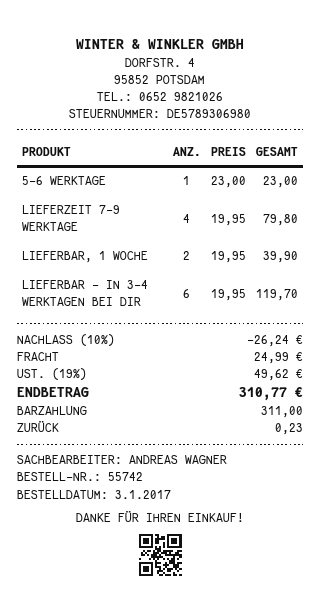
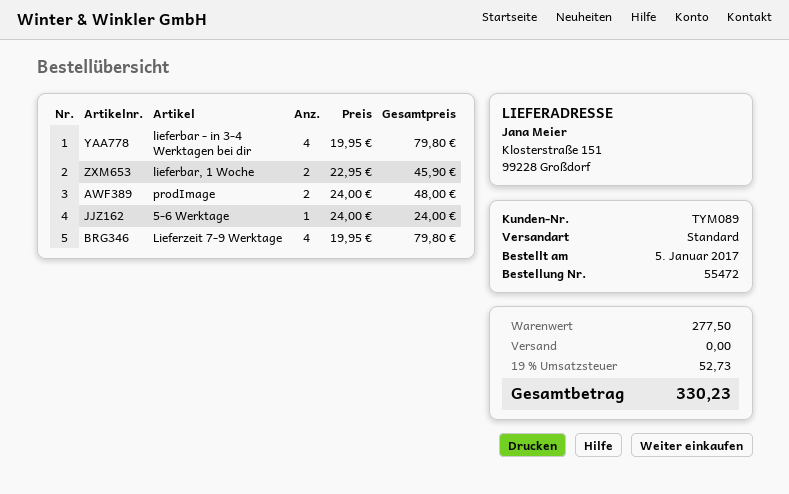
order number: 55742 -> 55472
order date: 2017-01-03 -> 2017-01-05
5-6 WERKTAGE: 1 x 23.00 = 23.00 -> 1 x 24.00 = 24.00
LIEFERBAR, 1 WOCHE: 2 x 19.95 = 39.90 -> 2 x 22.95 = 45.90
LIEFERBAR - IN 3-4 WERKTAGEN BEI DIR: 6 x 19.95 = 119.70 -> 4 x 19.95 = 79.80
prodImage: none -> 2 x 24.00 = 48.00
discount: 10% = 26.24 -> none
shipping: 24.99 -> 0.00
tax: 19% = 49.62 -> 19% = 52.73
total: 310.77 -> 330.23

